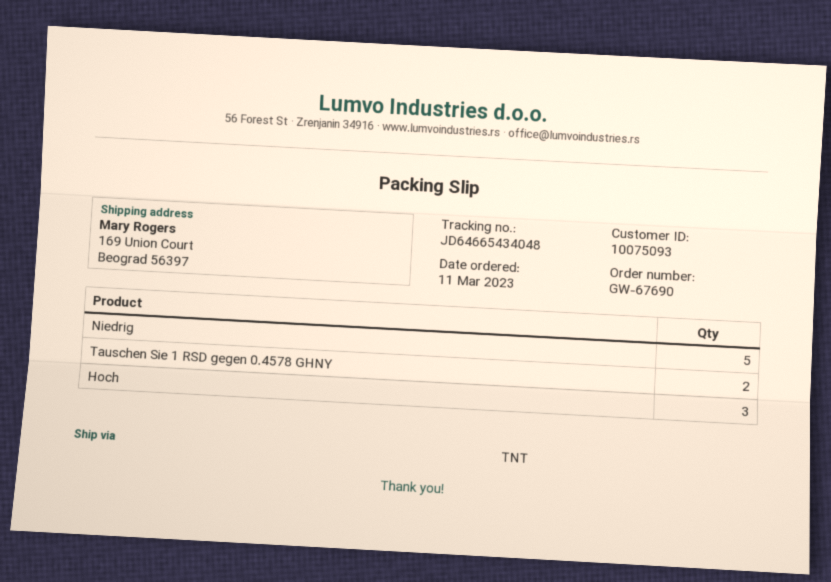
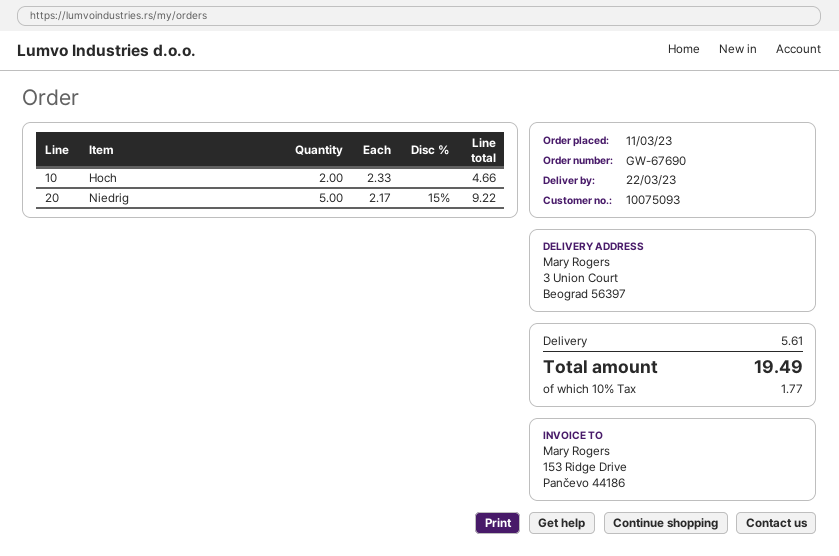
ship to: 169 Union Court, Beograd 56397 -> 3 Union Court, Beograd 56397
Tauschen Sie 1 RSD gegen 0.4578 GHNY: 2 -> none
Hoch: 3 -> 2

